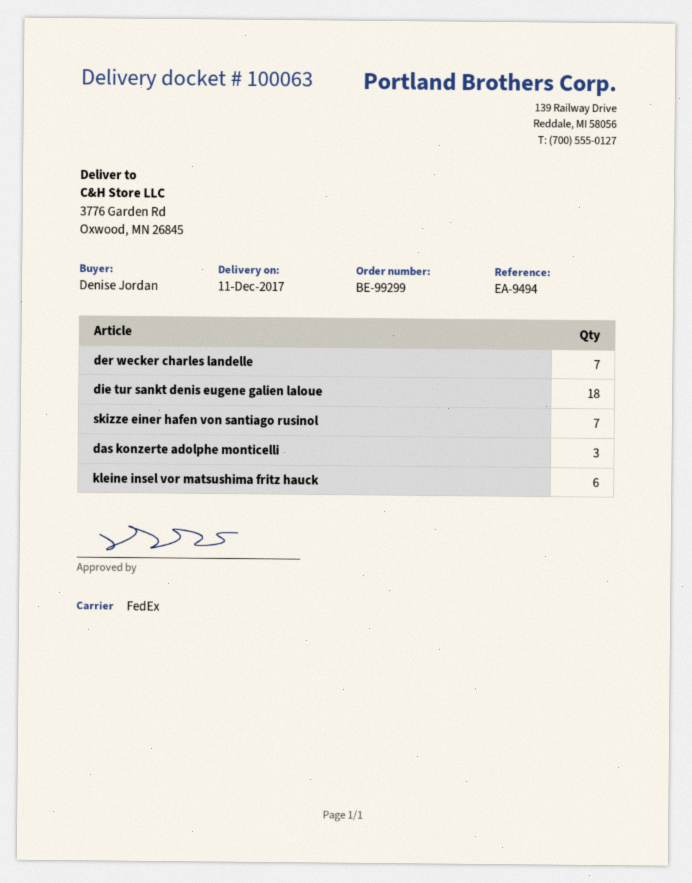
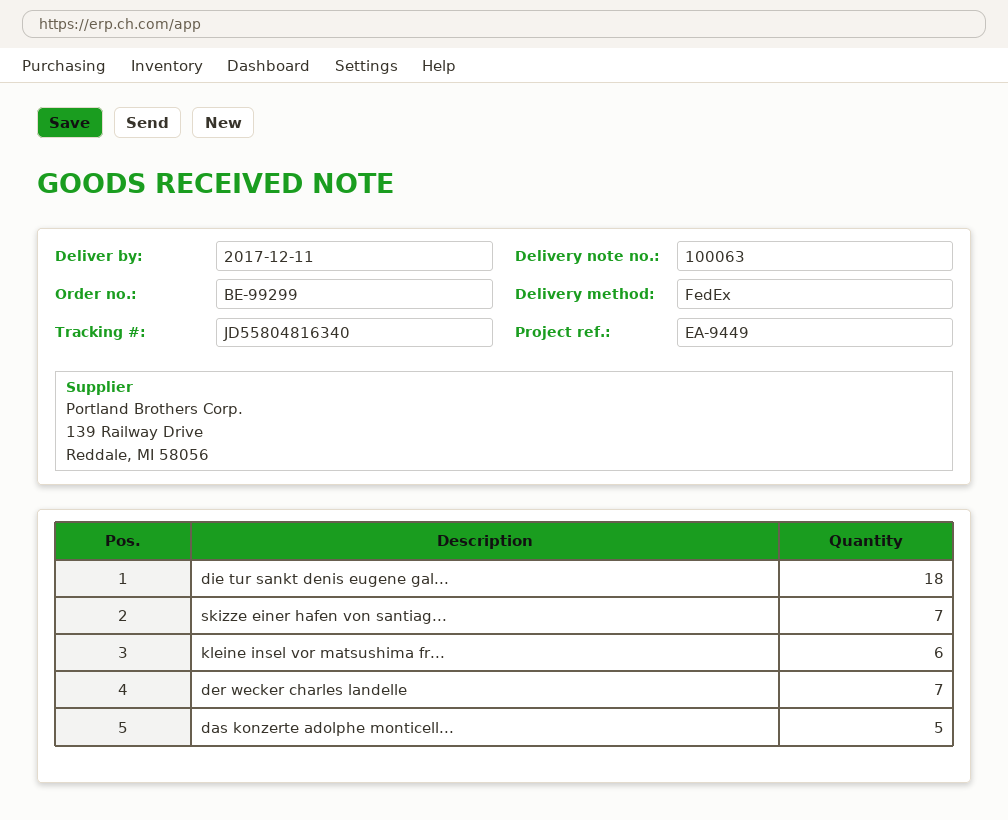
reference: EA-9494 -> EA-9449
das konzerte adolphe monticelli: 3 -> 5

